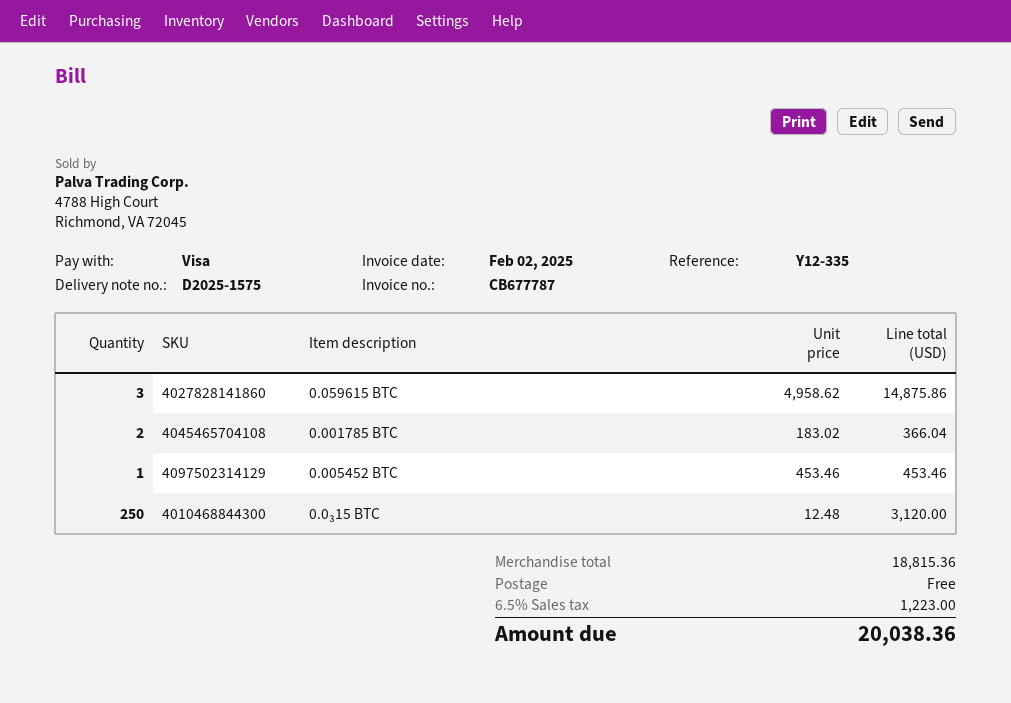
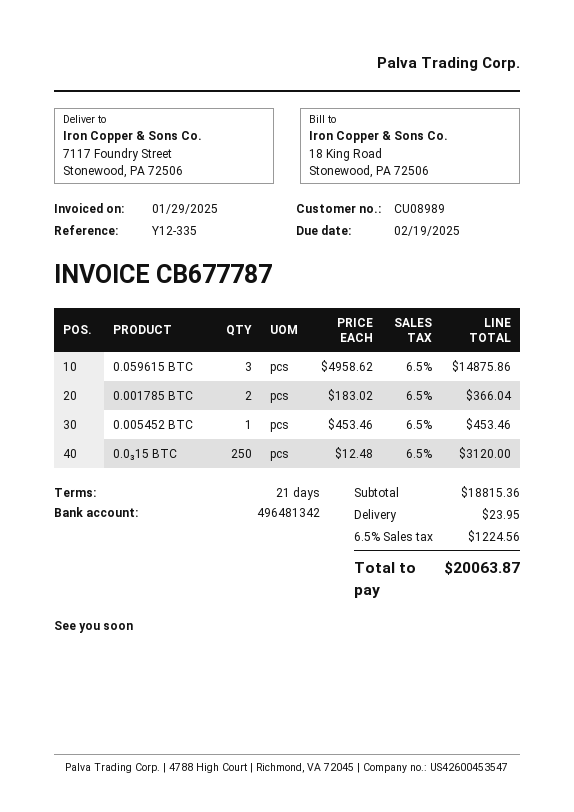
invoice date: 2025-02-02 -> 2025-01-29
shipping: 0.00 -> 23.95
tax: 6.5% = 1223.00 -> 6.5% = 1224.56
total: 20038.36 -> 20063.87

